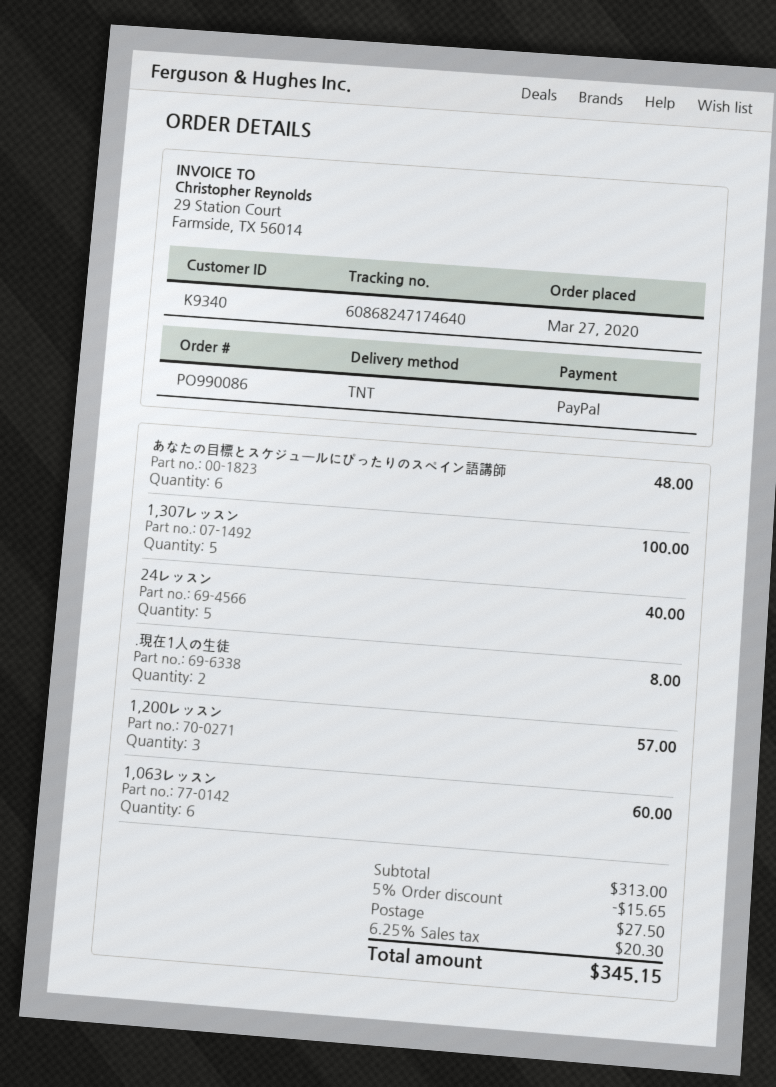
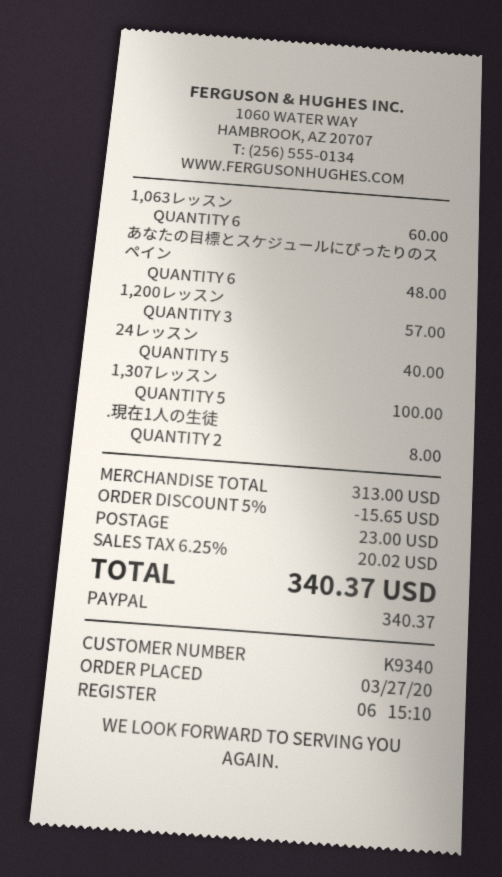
shipping: 27.50 -> 23.00
tax: 6.25% = 20.30 -> 6.25% = 20.02
total: 345.15 -> 340.37

